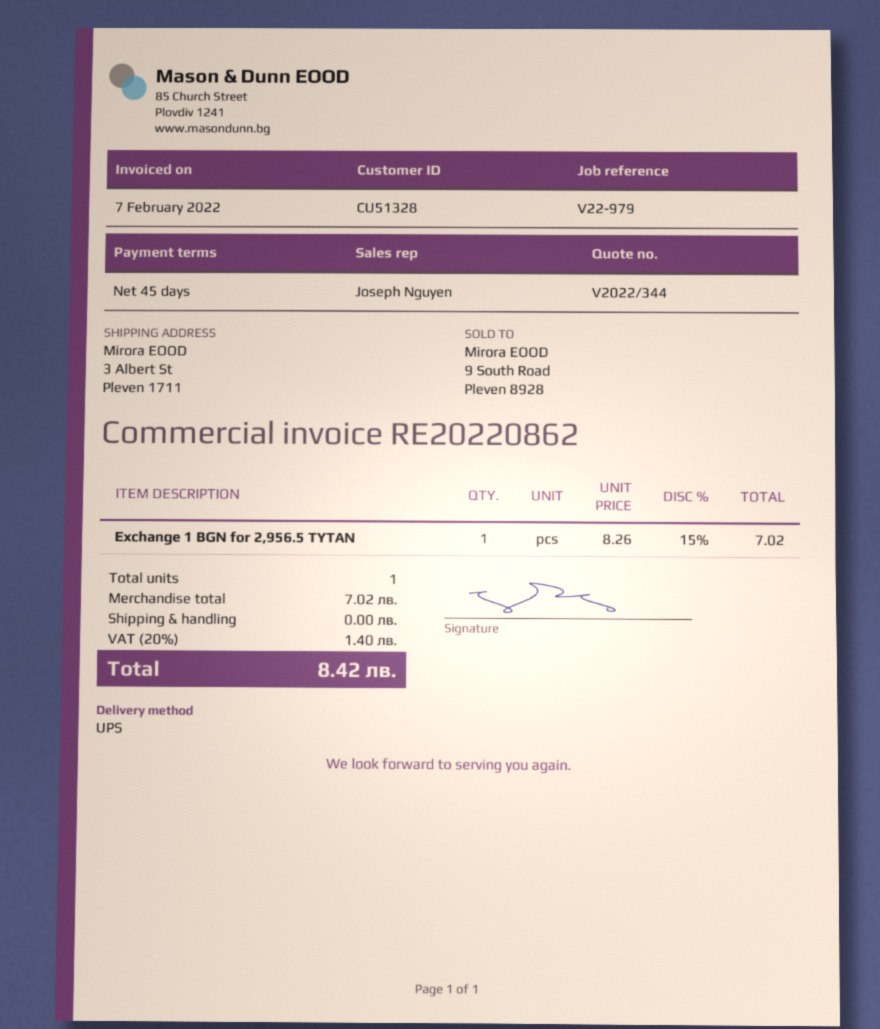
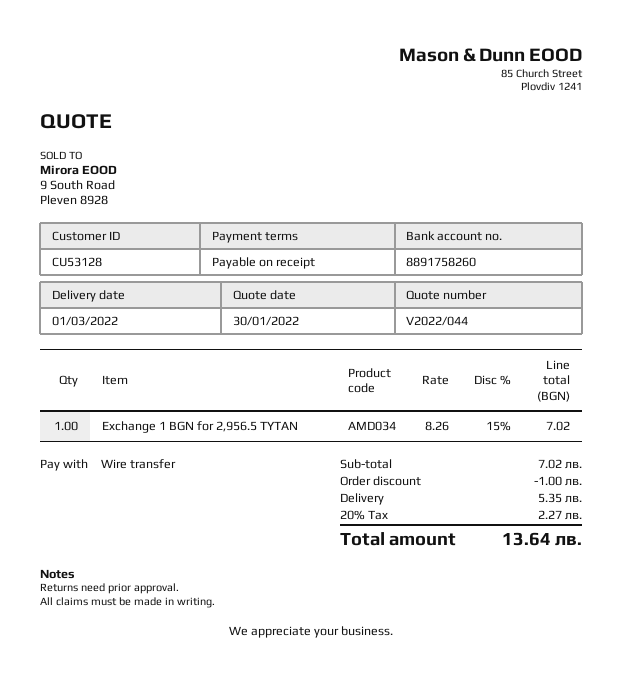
quote number: V2022/344 -> V2022/044
payment terms: 45 days -> on receipt
customer number: CU51328 -> CU53128
discount: none -> 1.00
shipping: 0.00 -> 5.35
tax: 20% = 1.40 -> 20% = 2.27
total: 8.42 -> 13.64

